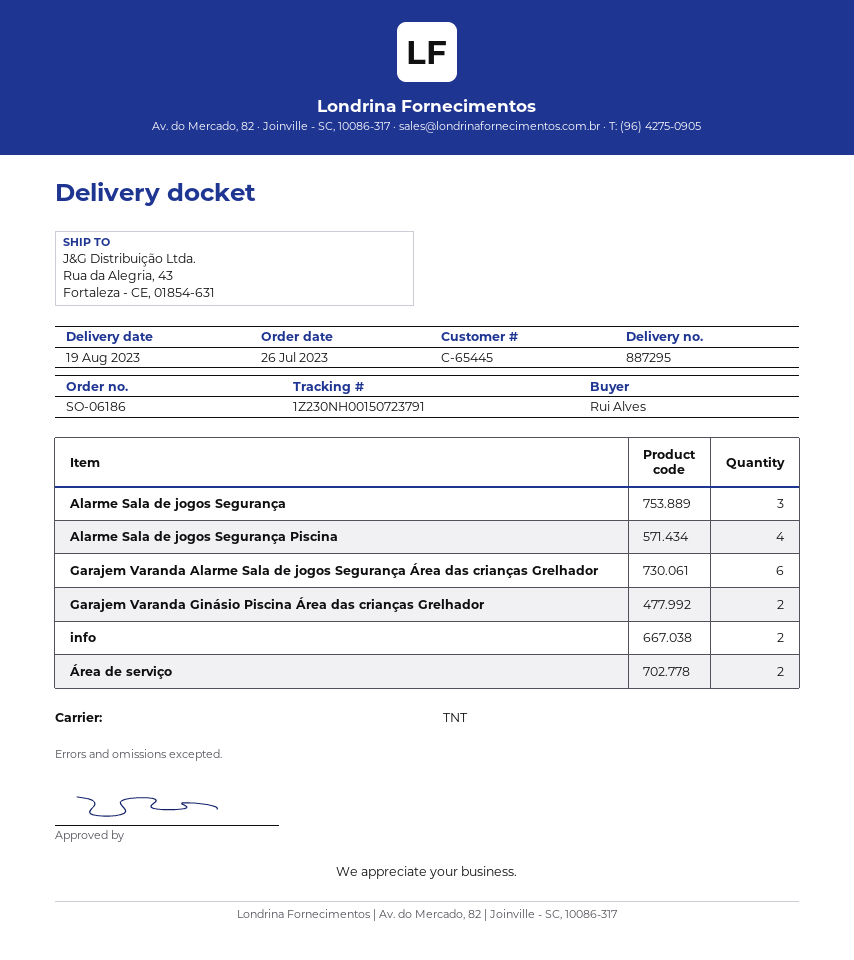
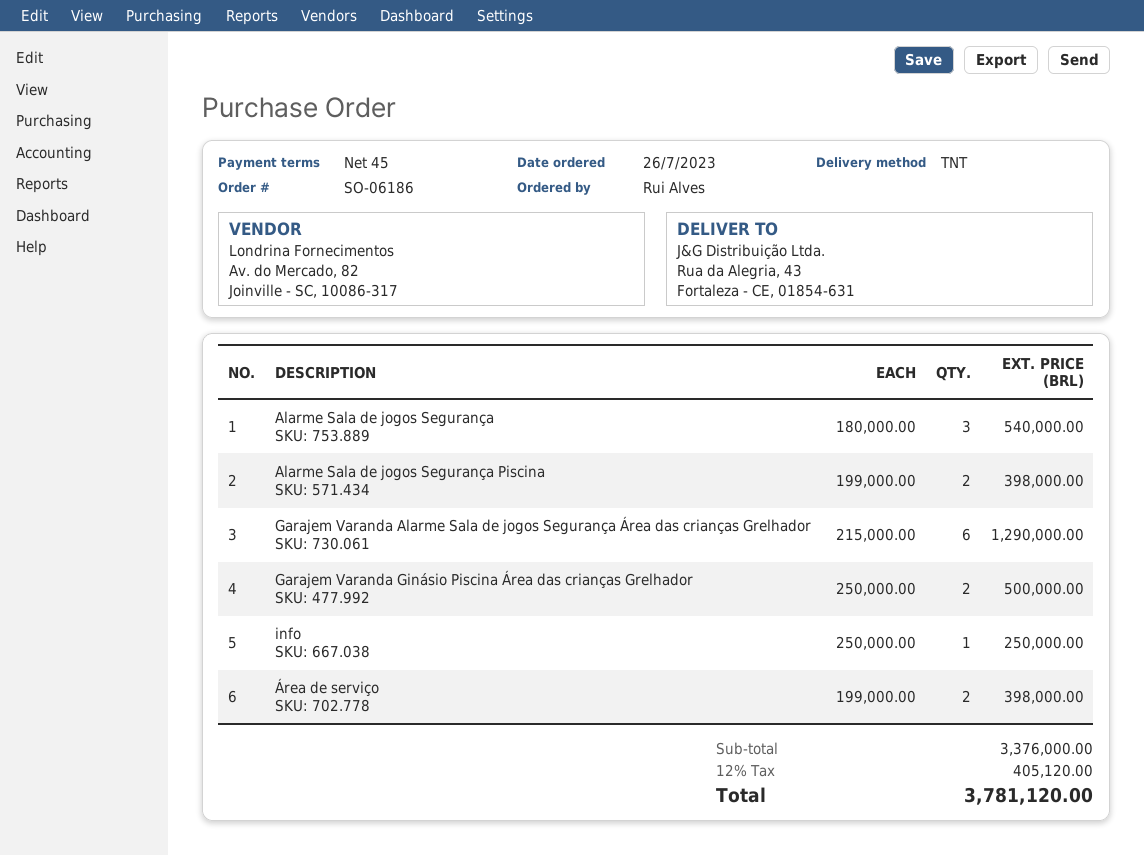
Alarme Sala de jogos Segurança Piscina: 4 -> 2
info: 2 -> 1

